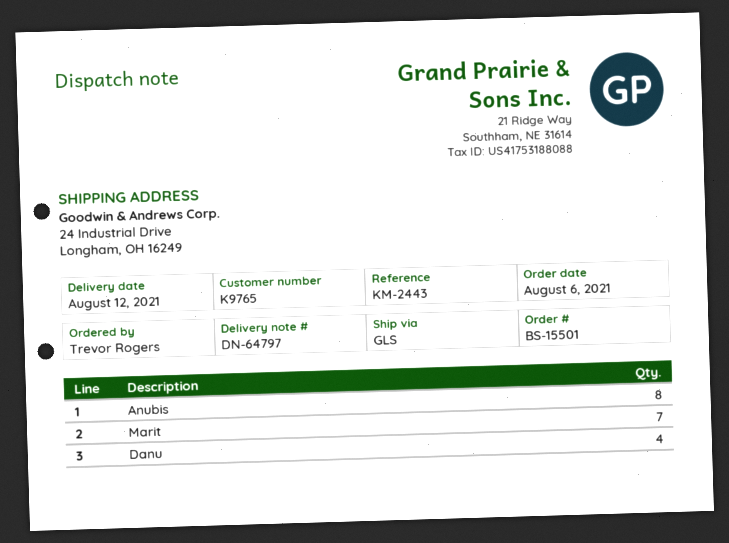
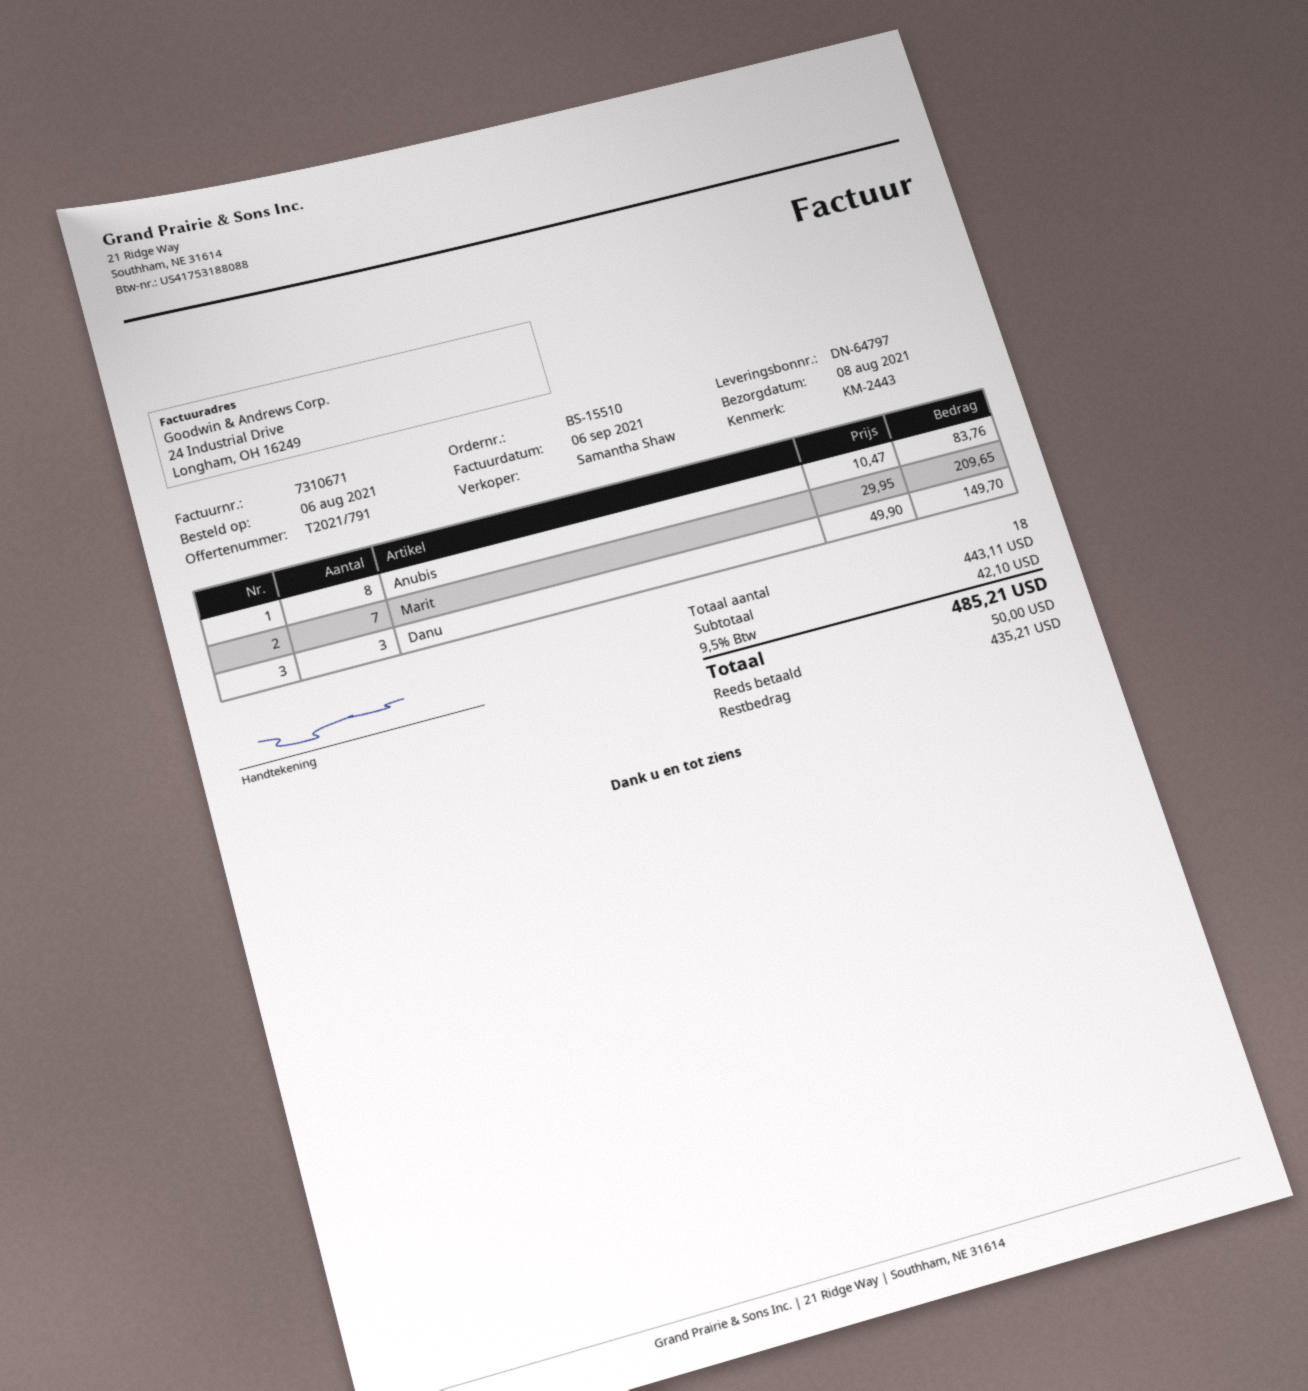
order number: BS-15501 -> BS-15510
delivery date: 2021-08-12 -> 2021-08-08
Danu: 4 -> 3

